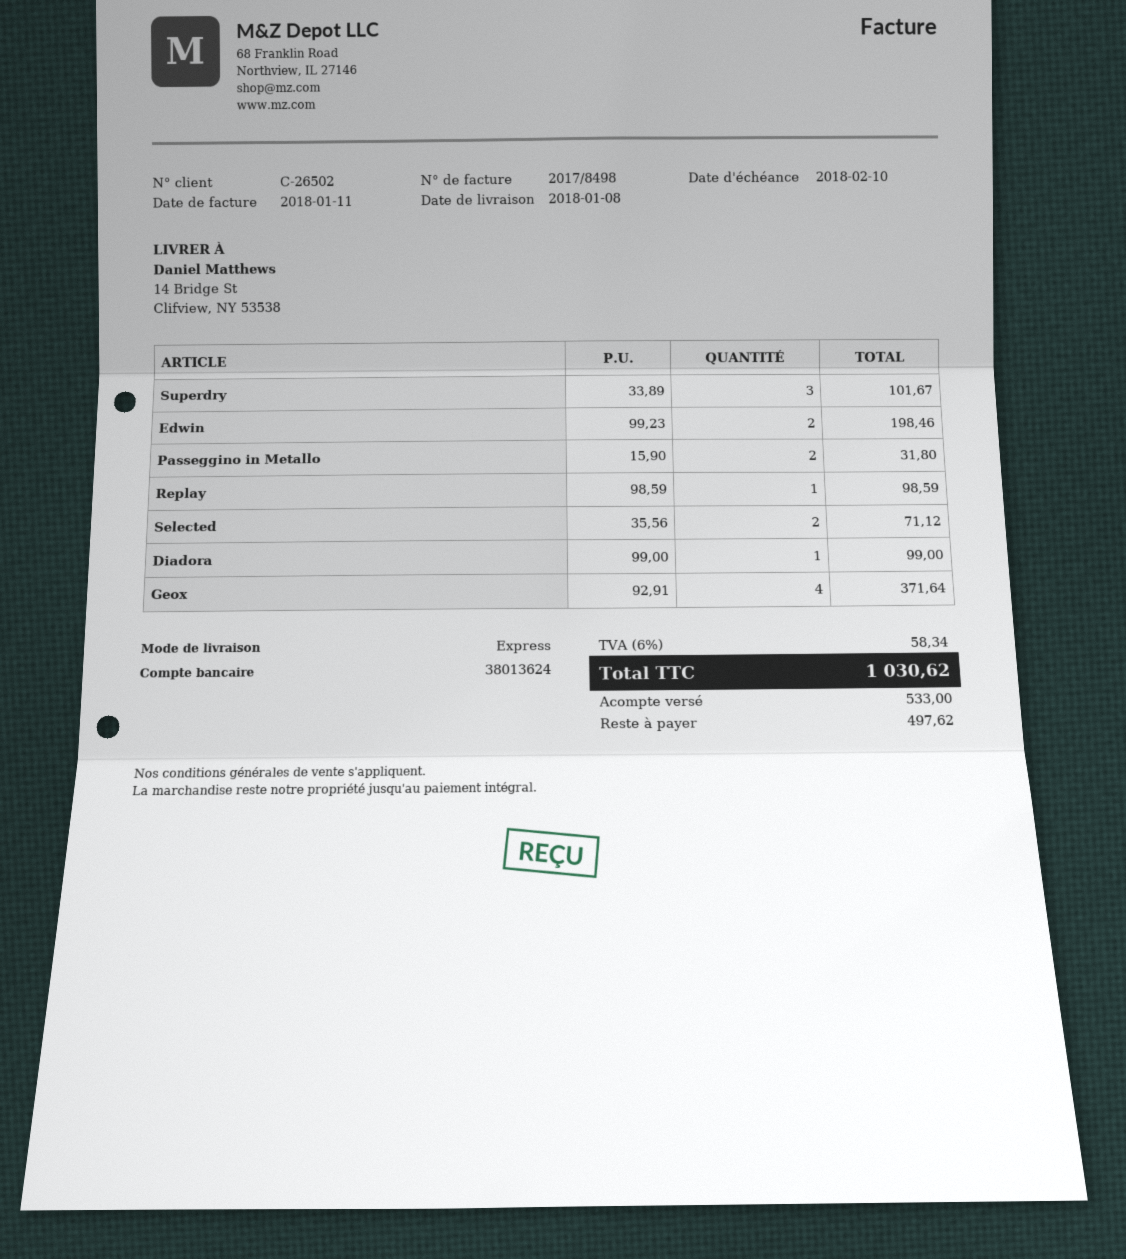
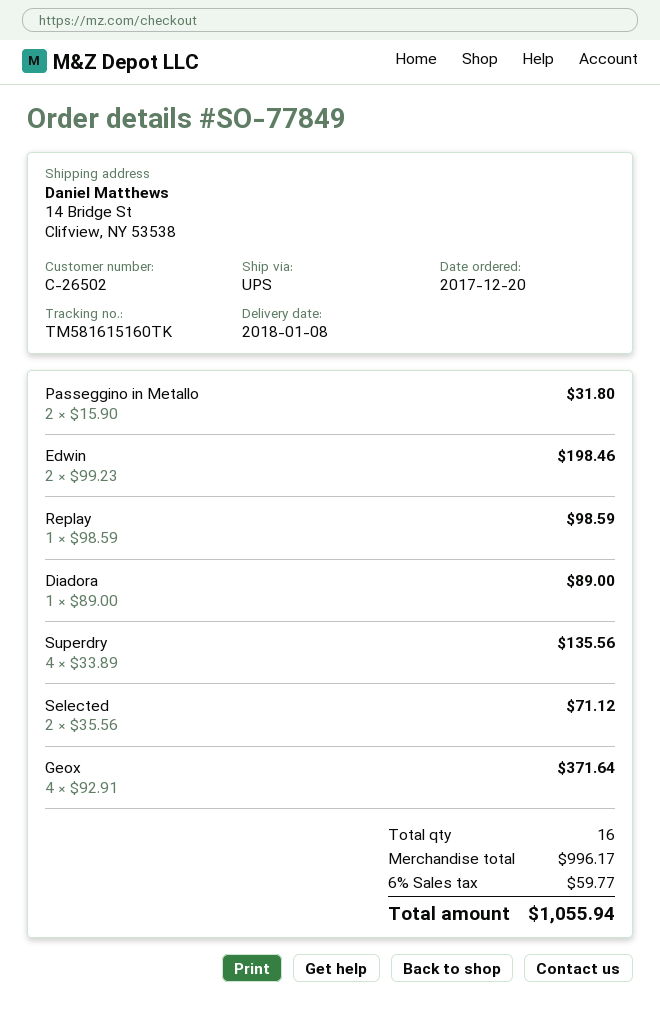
shipping method: express -> UPS
Superdry: 3 x 33.89 = 101.67 -> 4 x 33.89 = 135.56
Diadora: 1 x 99.00 = 99.00 -> 1 x 89.00 = 89.00
tax: 6% = 58.34 -> 6% = 59.77
total: 1030.62 -> 1055.94

